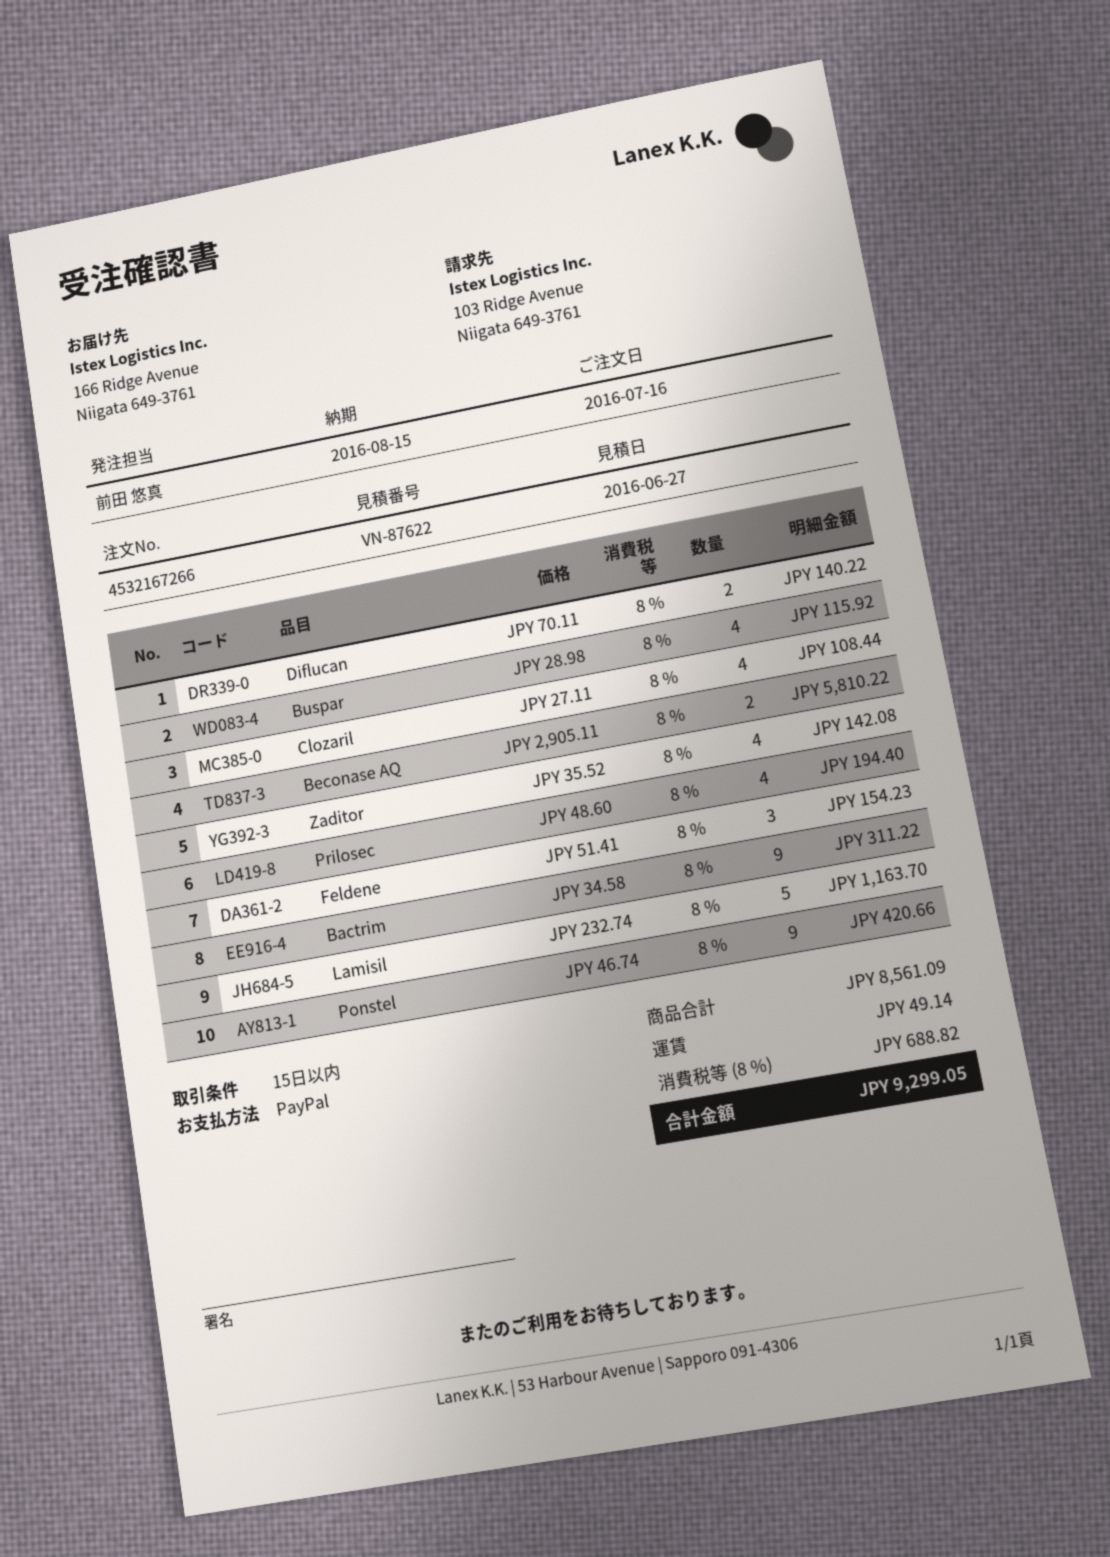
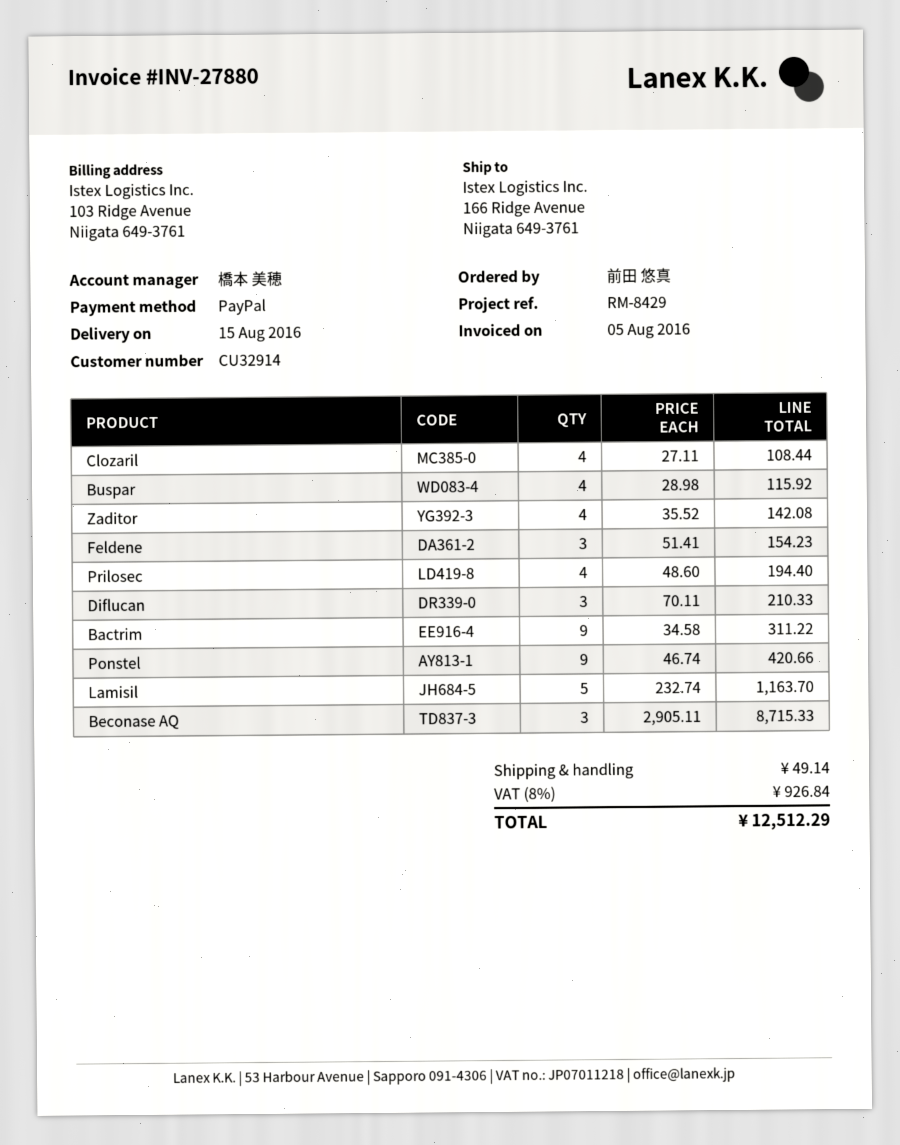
Diflucan: 2 x 70.11 = 140.22 -> 3 x 70.11 = 210.33
Beconase AQ: 2 x 2905.11 = 5810.22 -> 3 x 2905.11 = 8715.33
tax: 8% = 688.82 -> 8% = 926.84
total: 9299.05 -> 12512.29

